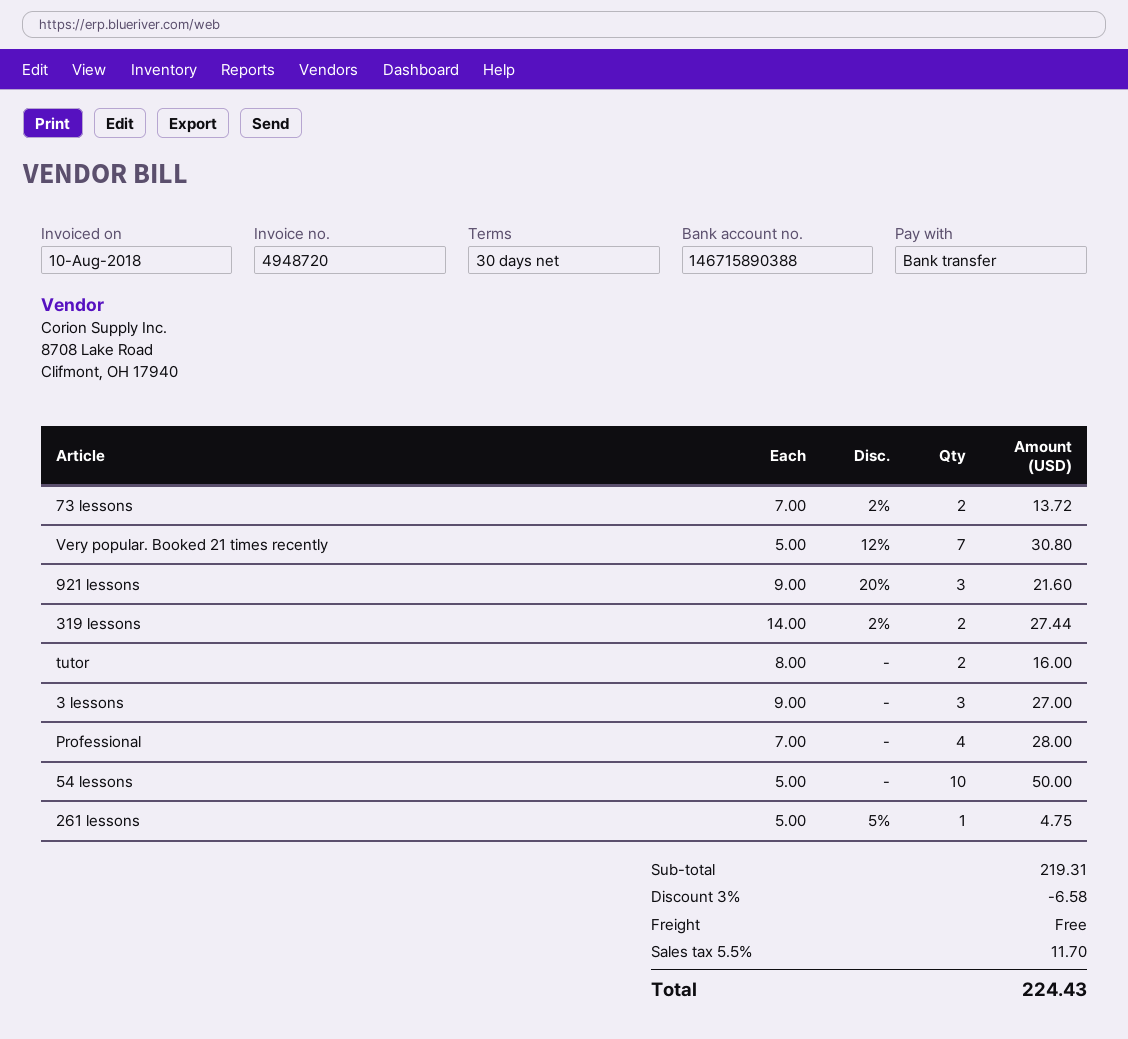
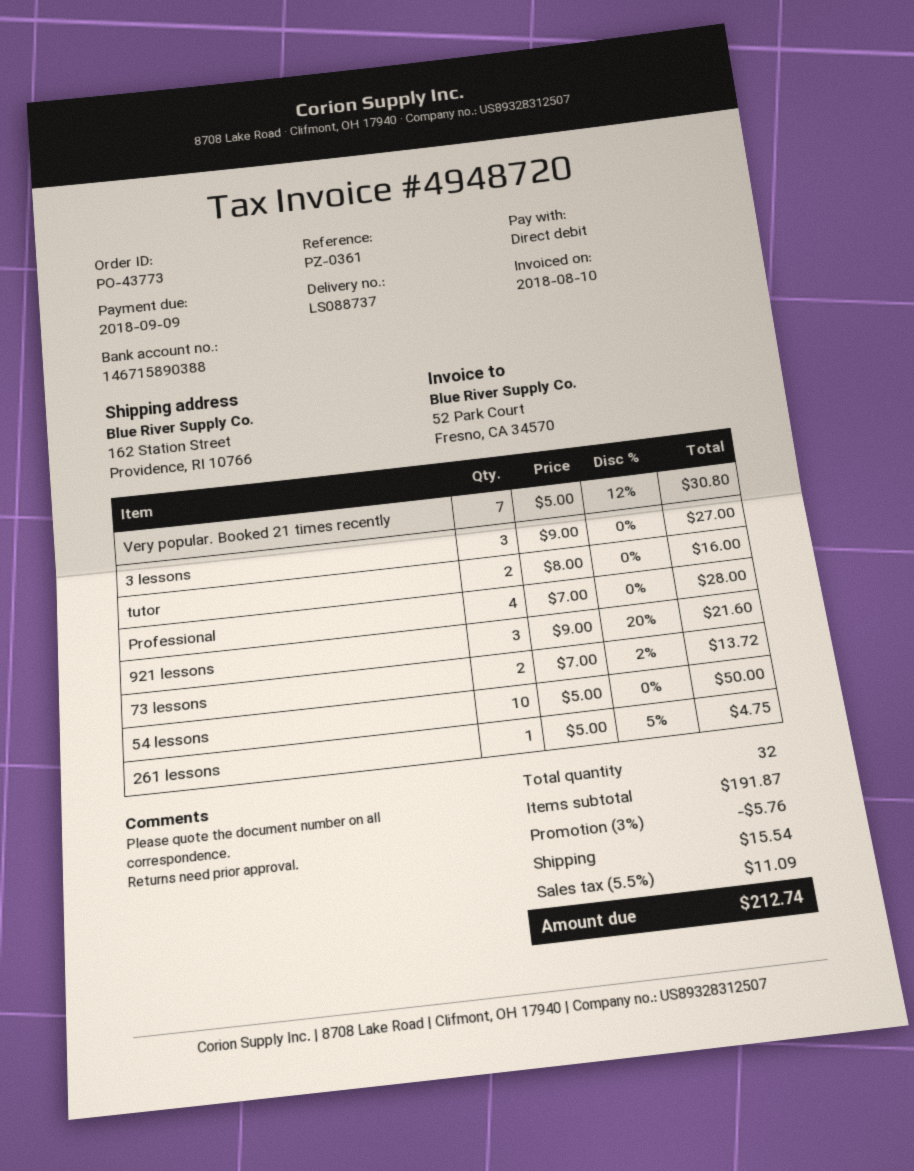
payment method: bank transfer -> direct debit
319 lessons: 2 x 14.00 - 2% = 27.44 -> none
subtotal: 219.31 -> 191.87
discount: 3% = 6.58 -> 3% = 5.76
shipping: 0.00 -> 15.54
tax: 5.5% = 11.70 -> 5.5% = 11.09
total: 224.43 -> 212.74

